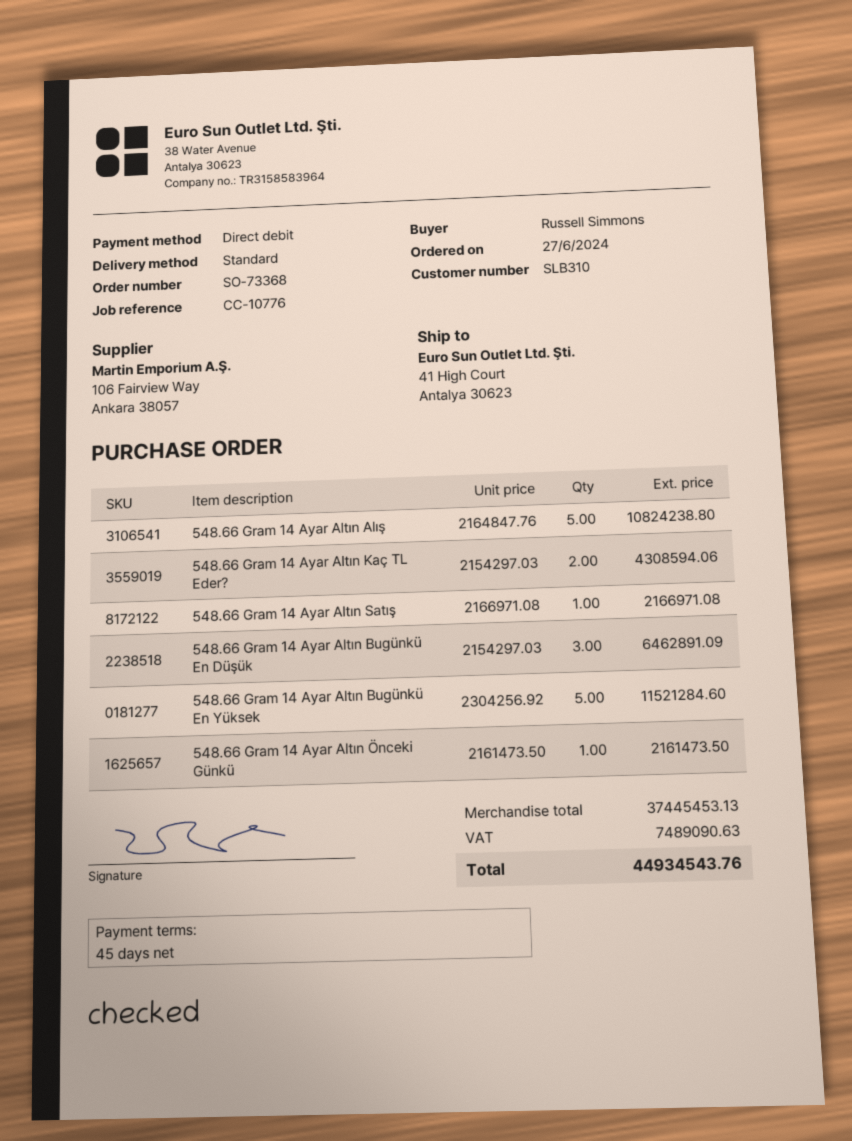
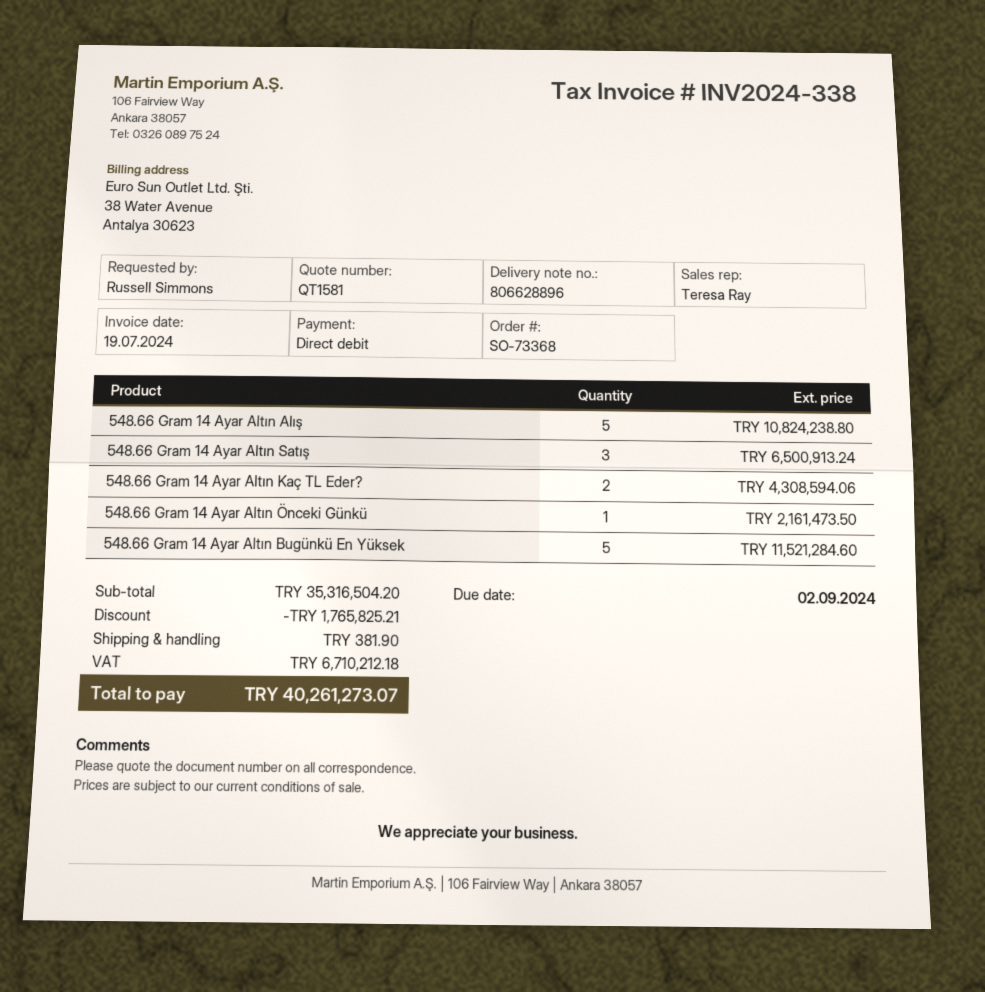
548.66 Gram 14 Ayar Altın Satış: 1 for 2166971.08 -> 3 for 6500913.24
548.66 Gram 14 Ayar Altın Bugünkü En Düşük: 3 for 6462891.09 -> none
subtotal: 37445453.13 -> 35316504.20
discount: none -> 1765825.21
shipping: none -> 381.90
tax: 7489090.63 -> 6710212.18
total: 44934543.76 -> 40261273.07

